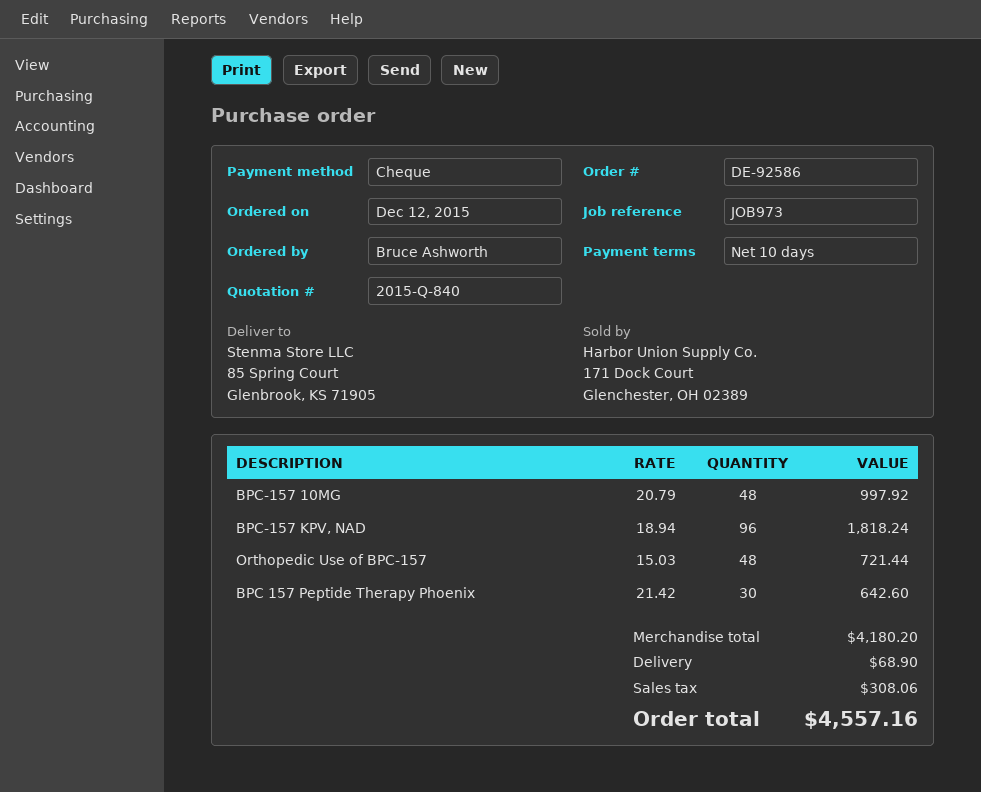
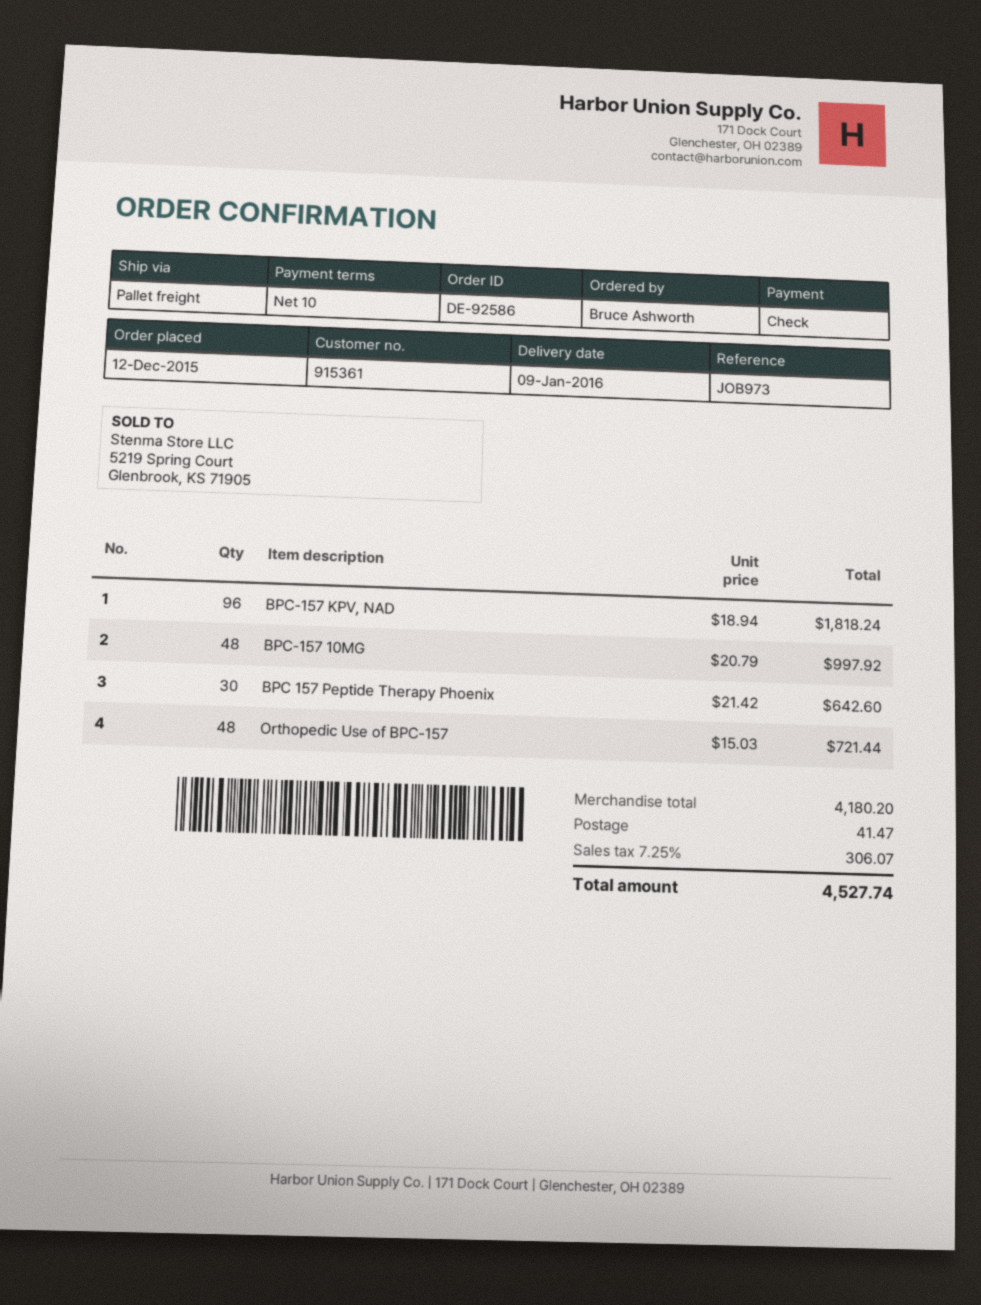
shipping: 68.90 -> 41.47
tax: 308.06 -> 306.07
total: 4557.16 -> 4527.74

